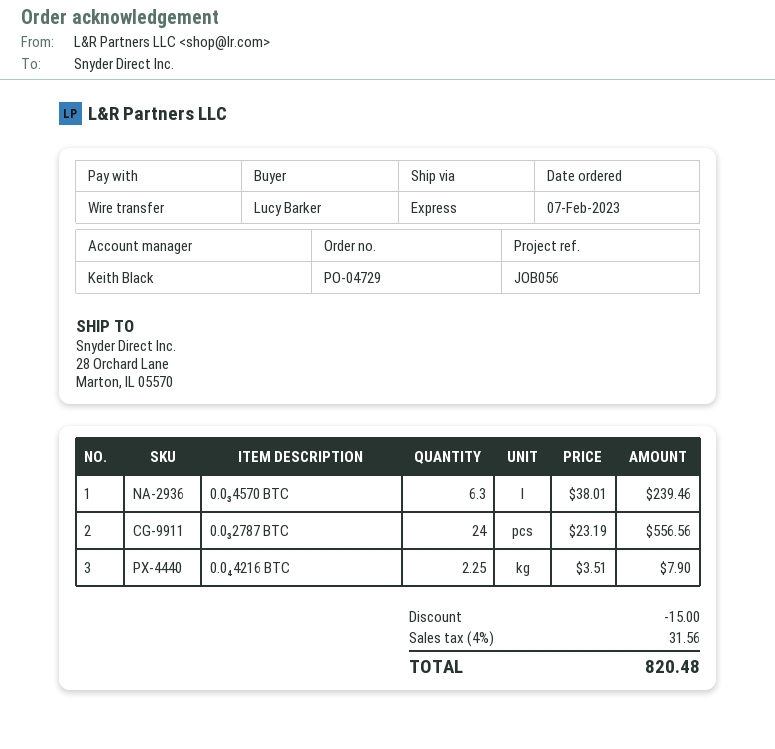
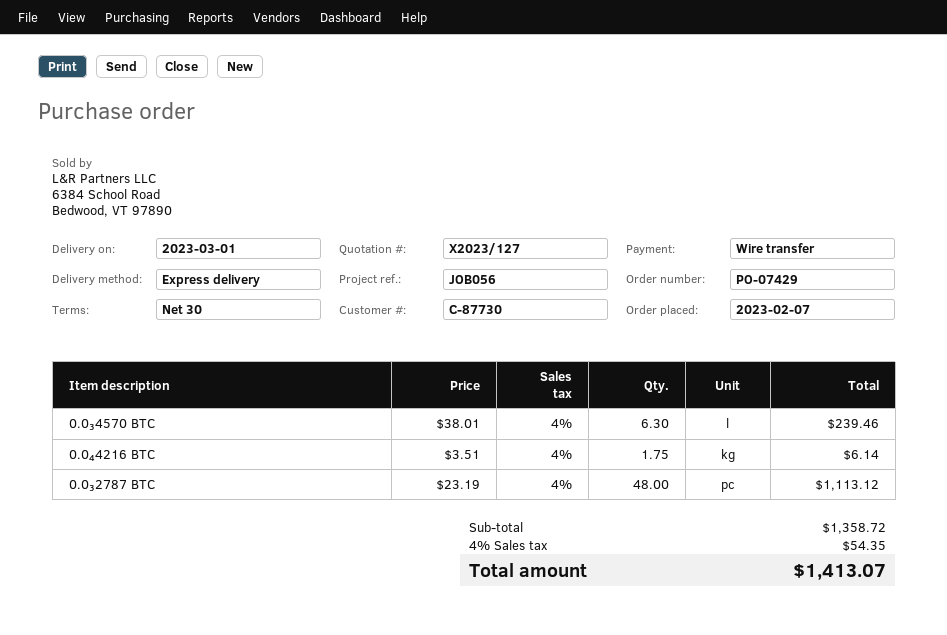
order number: PO-04729 -> PO-07429
0.0₃2787 BTC: 24 x 23.19 = 556.56 -> 48 x 23.19 = 1113.12
0.0₄4216 BTC: 2.25 x 3.51 = 7.90 -> 1.75 x 3.51 = 6.14
discount: 15.00 -> none
tax: 4% = 31.56 -> 4% = 54.35
total: 820.48 -> 1413.07

